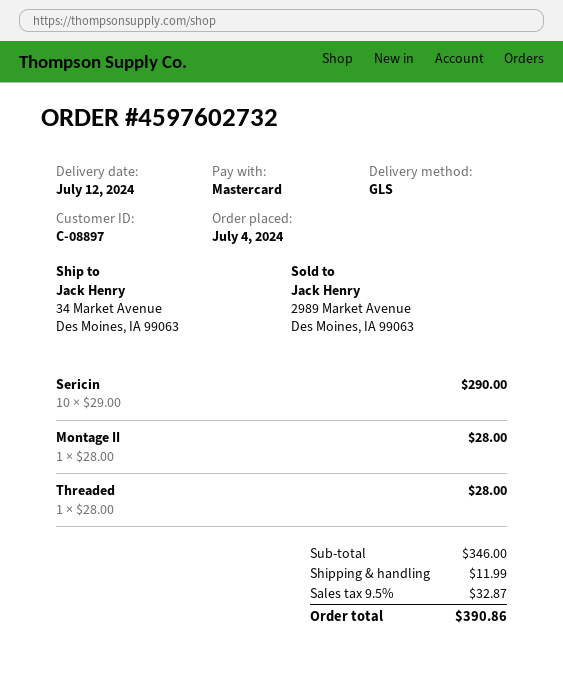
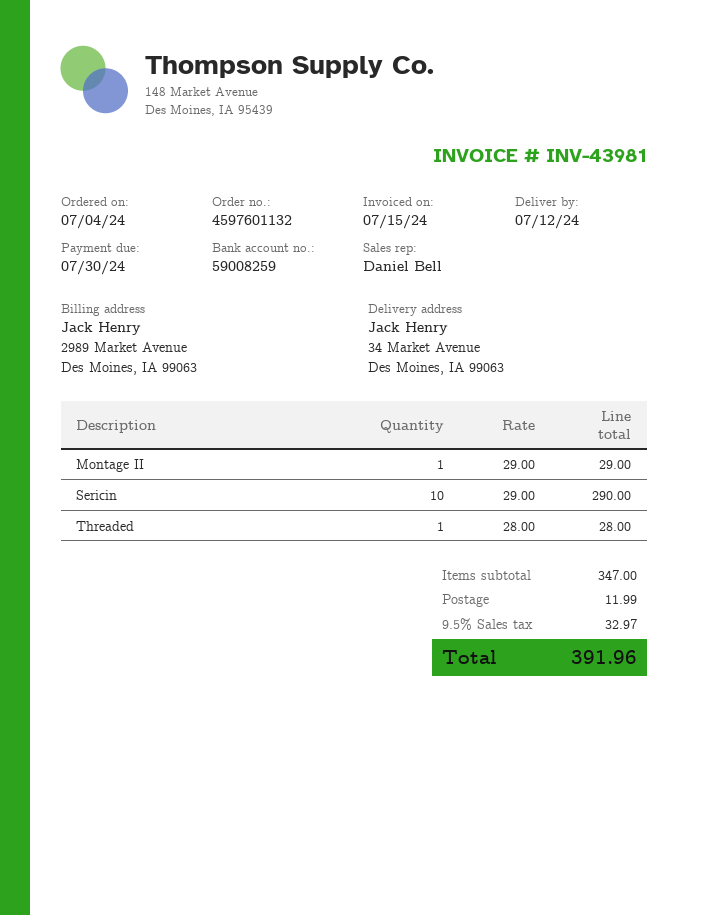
order number: 4597602732 -> 4597601132
Montage II: 1 x 28.00 = 28.00 -> 1 x 29.00 = 29.00
subtotal: 346.00 -> 347.00
tax: 9.5% = 32.87 -> 9.5% = 32.97
total: 390.86 -> 391.96

